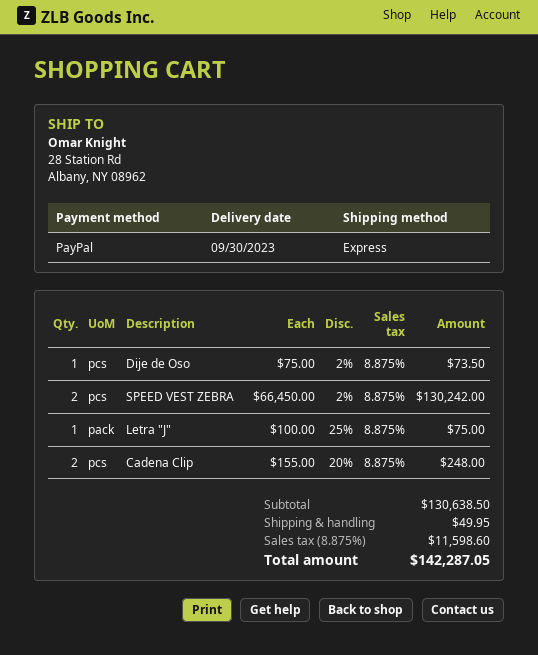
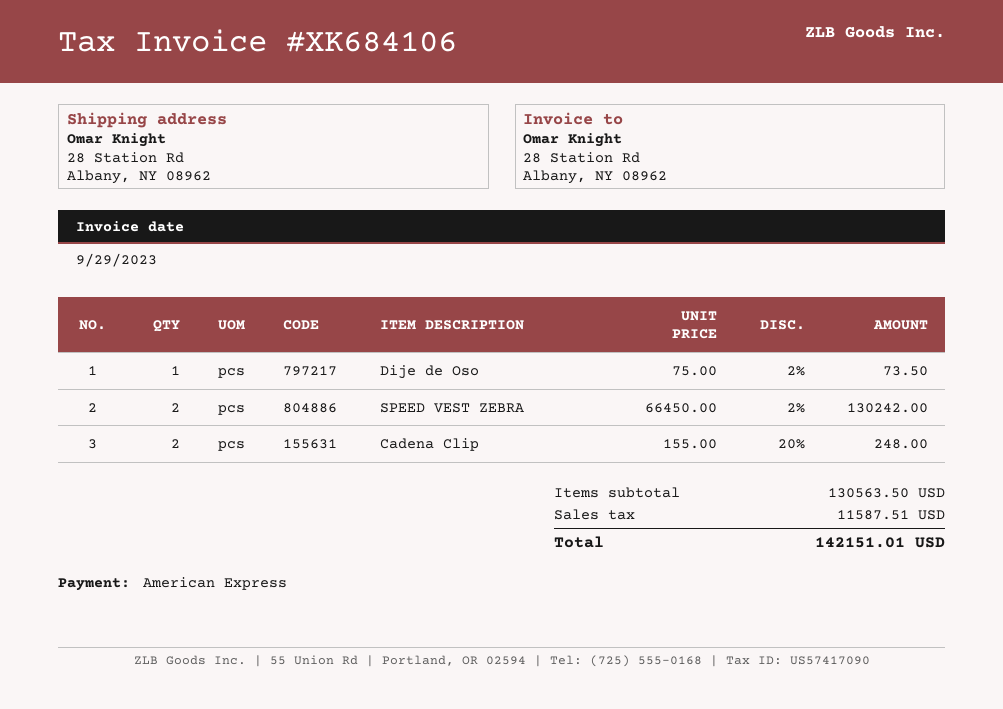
payment method: PayPal -> American Express
Letra "J": 1 x 100.00 - 25% = 75.00 -> none
subtotal: 130638.50 -> 130563.50
shipping: 49.95 -> none
tax: 11598.60 -> 11587.51
total: 142287.05 -> 142151.01

